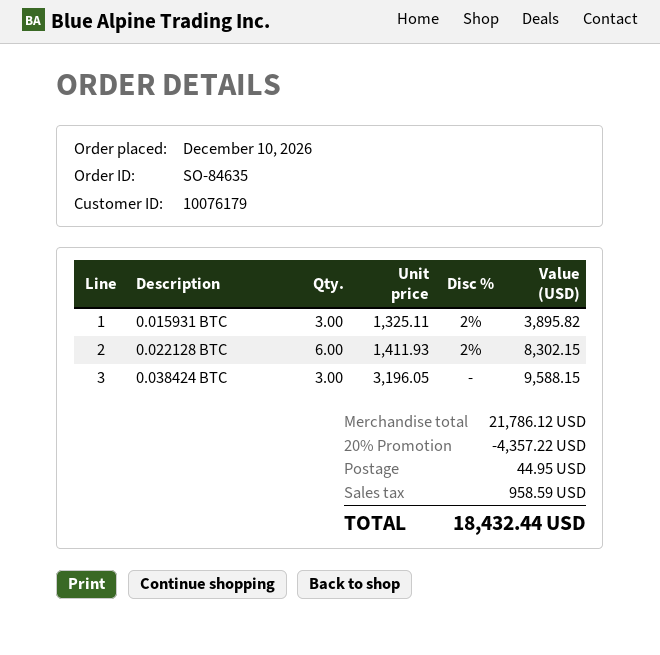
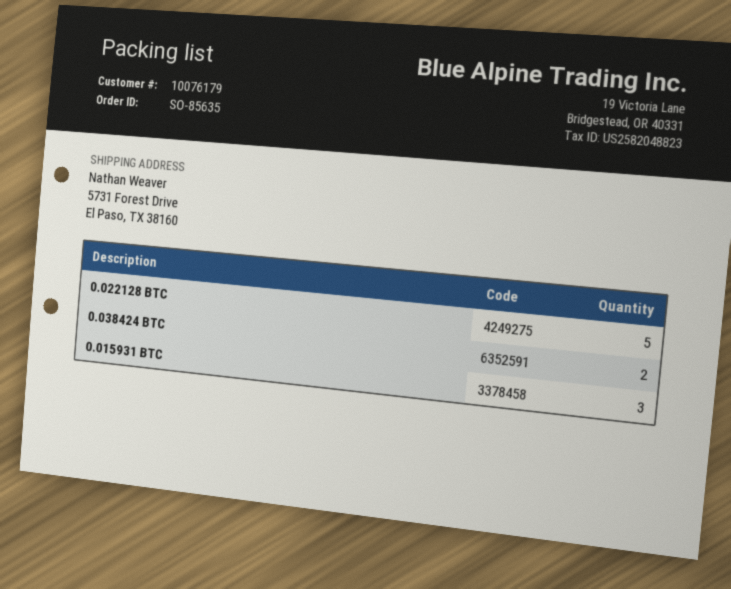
order number: SO-84635 -> SO-85635
0.022128 BTC: 6 -> 5
0.038424 BTC: 3 -> 2

